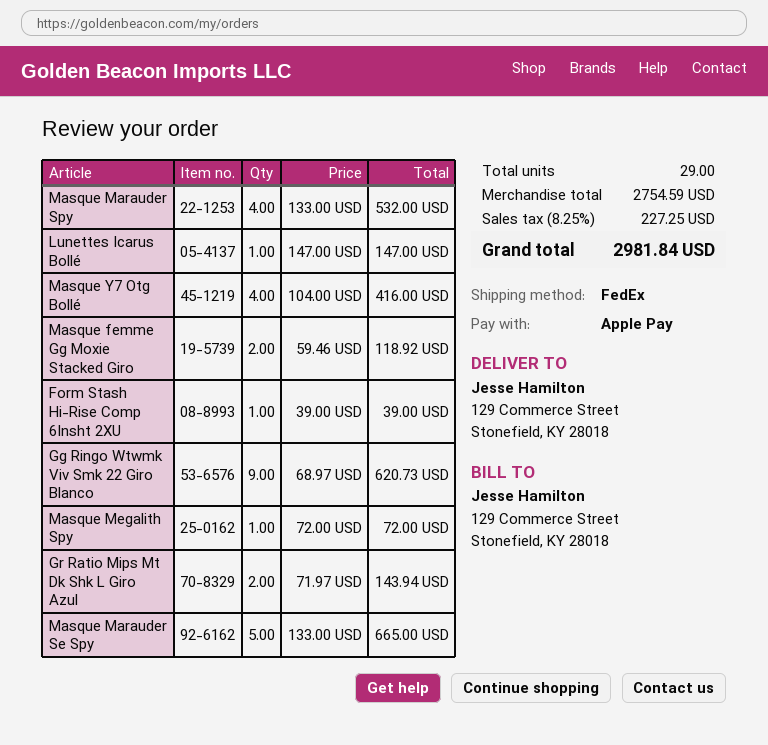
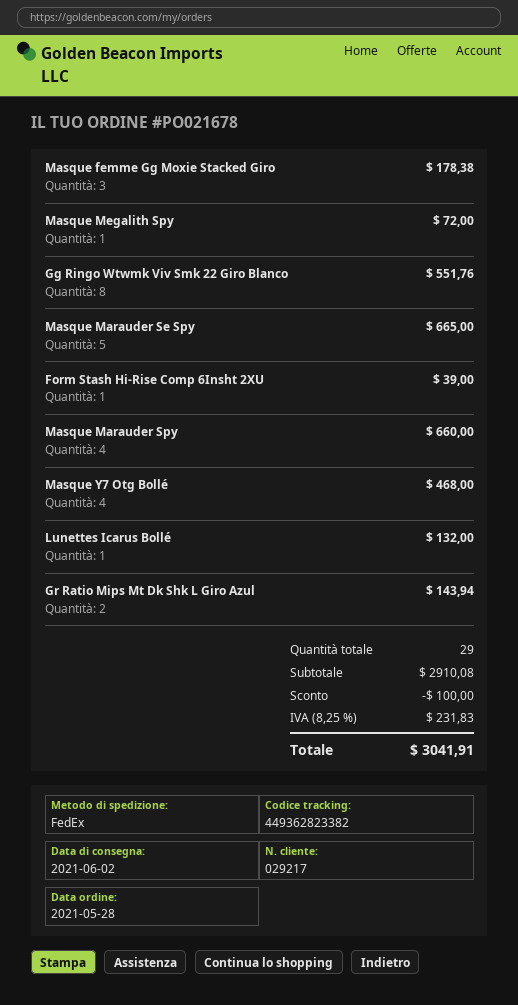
Masque Marauder Spy: 4 for 532.00 -> 4 for 660.00
Lunettes Icarus Bollé: 1 for 147.00 -> 1 for 132.00
Masque Y7 Otg Bollé: 4 for 416.00 -> 4 for 468.00
Masque femme Gg Moxie Stacked Giro: 2 for 118.92 -> 3 for 178.38
Gg Ringo Wtwmk Viv Smk 22 Giro Blanco: 9 for 620.73 -> 8 for 551.76
subtotal: 2754.59 -> 2910.08
discount: none -> 100.00
tax: 8.25% = 227.25 -> 8.25% = 231.83
total: 2981.84 -> 3041.91

